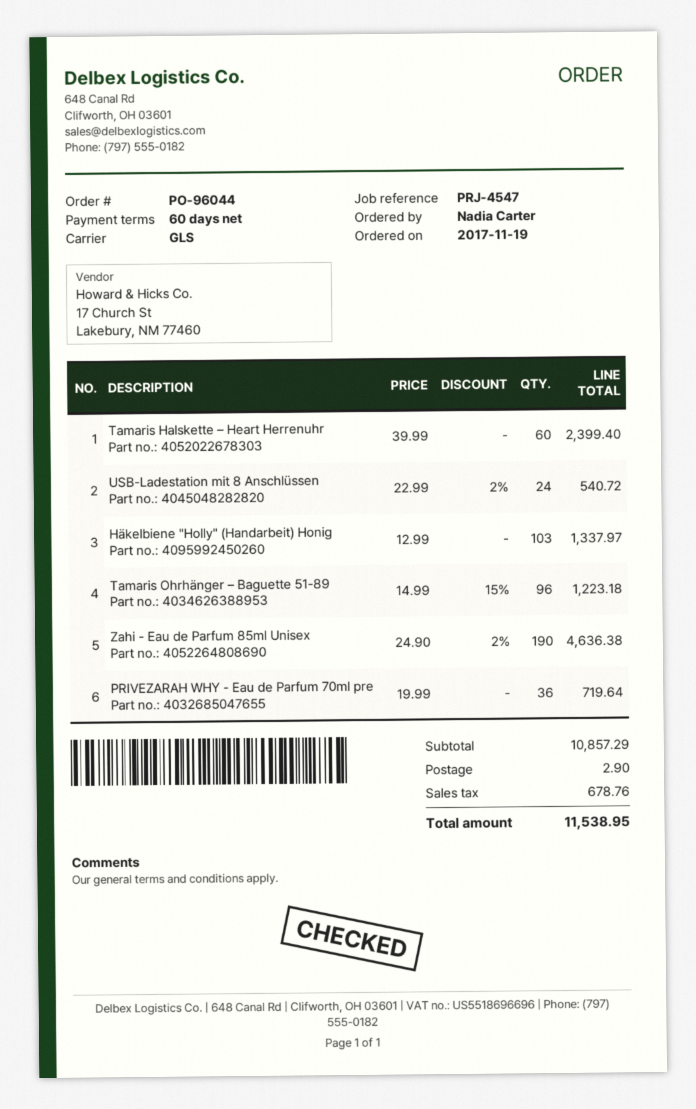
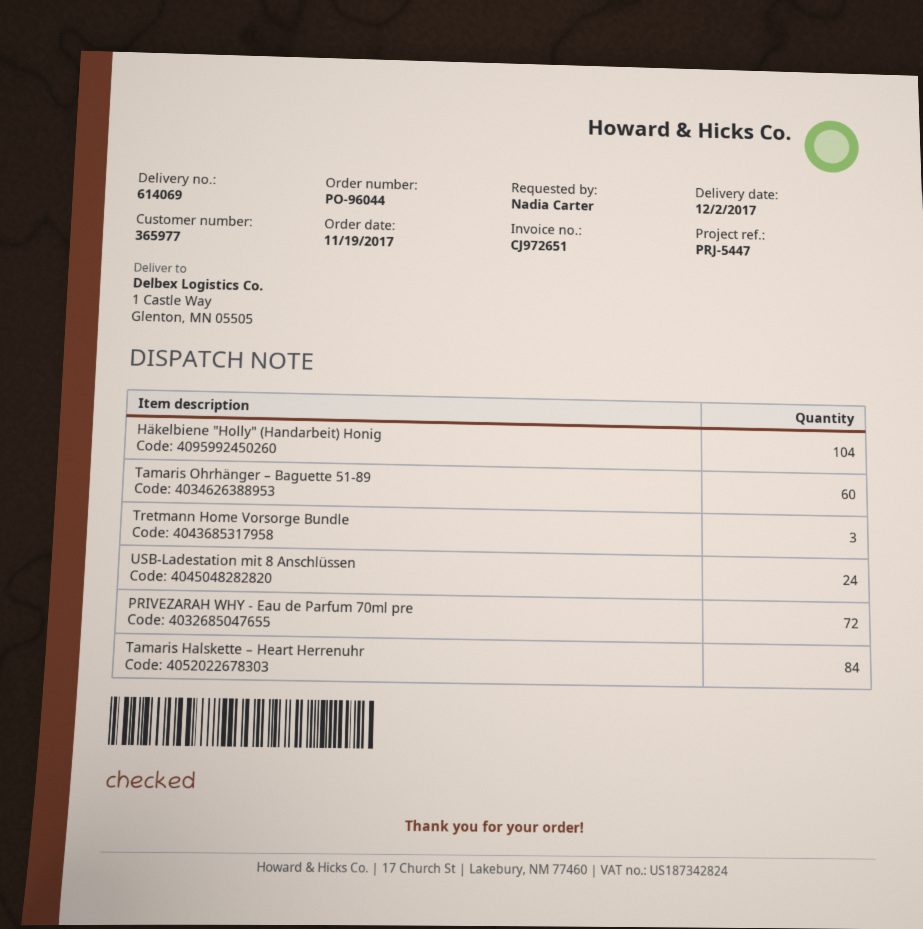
reference: PRJ-4547 -> PRJ-5447
Tamaris Halskette – Heart Herrenuhr: 60 -> 84
Häkelbiene "Holly" (Handarbeit) Honig: 103 -> 104
Tamaris Ohrhänger – Baguette 51-89: 96 -> 60
Zahi - Eau de Parfum 85ml Unisex: 190 -> none
PRIVEZARAH WHY - Eau de Parfum 70ml pre: 36 -> 72
Tretmann Home Vorsorge Bundle: none -> 3

